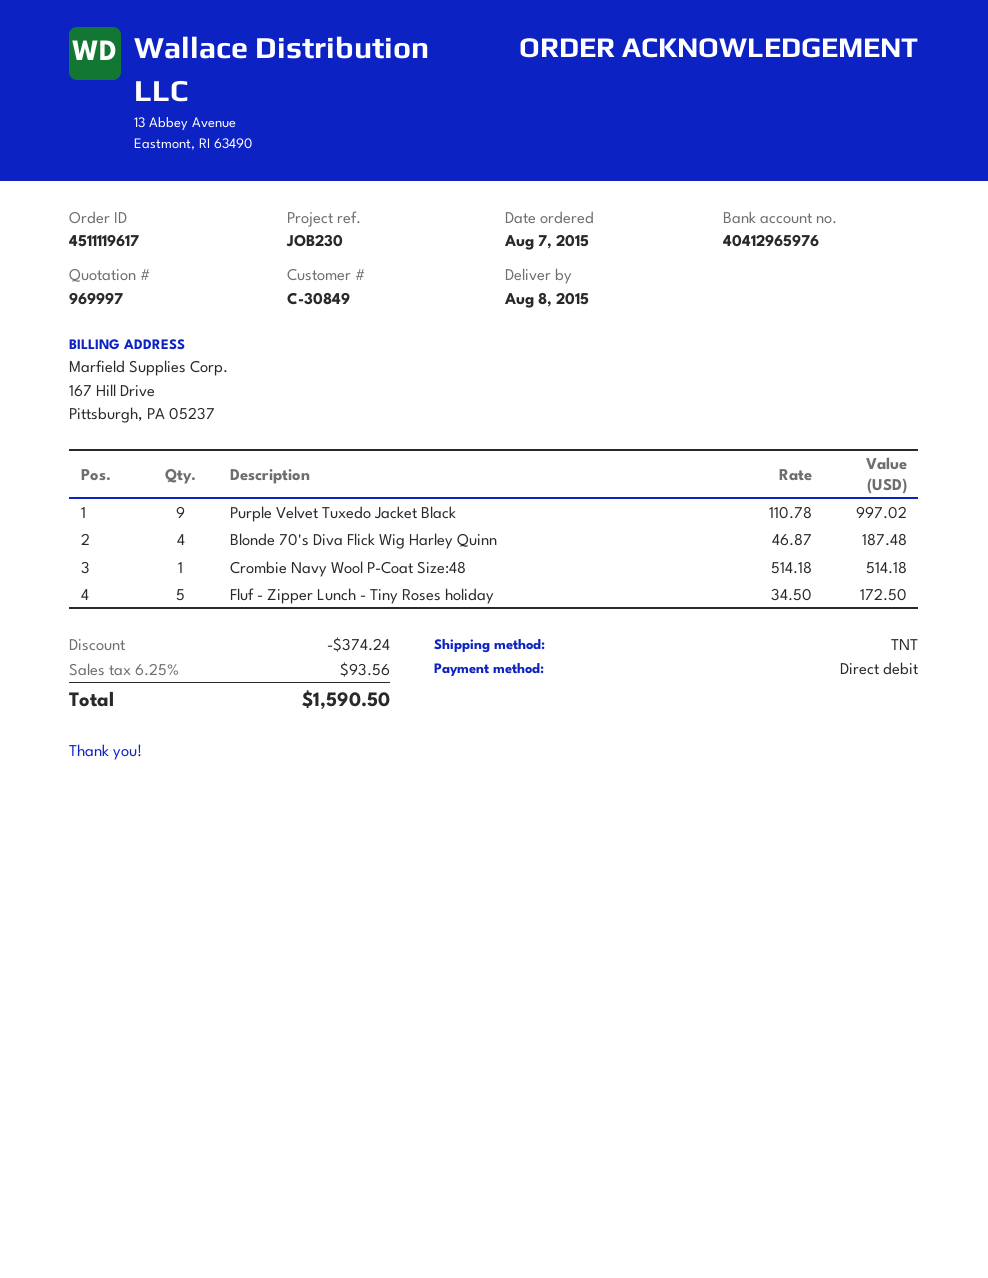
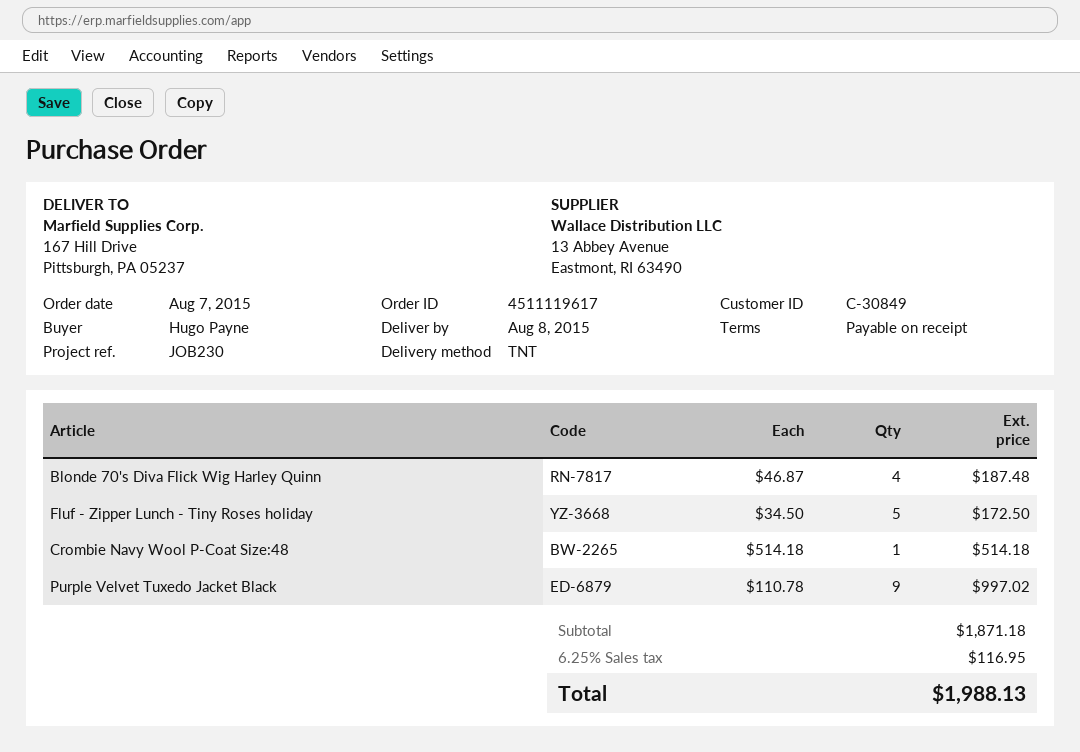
discount: 374.24 -> none
tax: 6.25% = 93.56 -> 6.25% = 116.95
total: 1590.50 -> 1988.13

